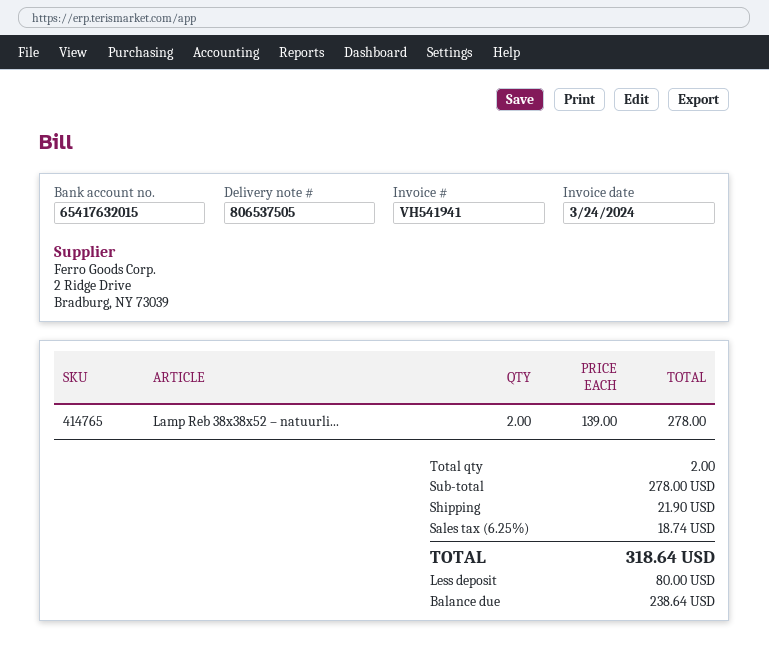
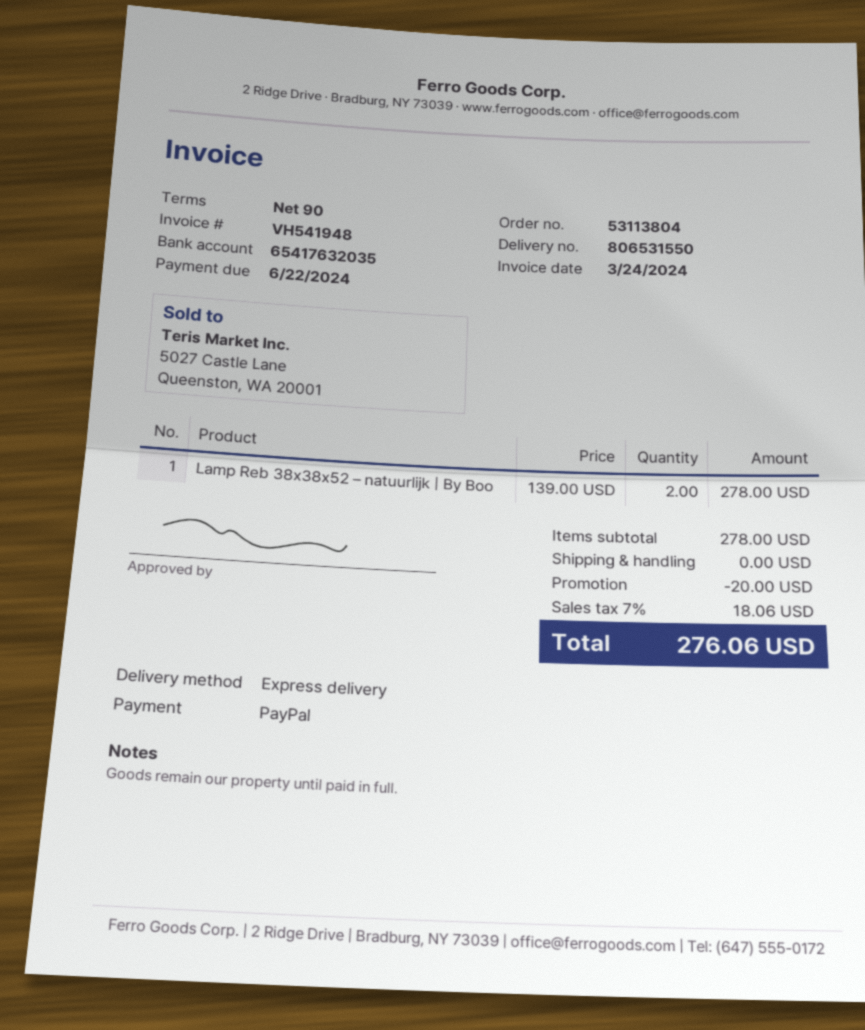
delivery note number: 806537505 -> 806531550
invoice number: VH541941 -> VH541948
bank account: 65417632015 -> 65417632035
discount: none -> 20.00
shipping: 21.90 -> 0.00
tax: 6.25% = 18.74 -> 7% = 18.06
total: 318.64 -> 276.06

